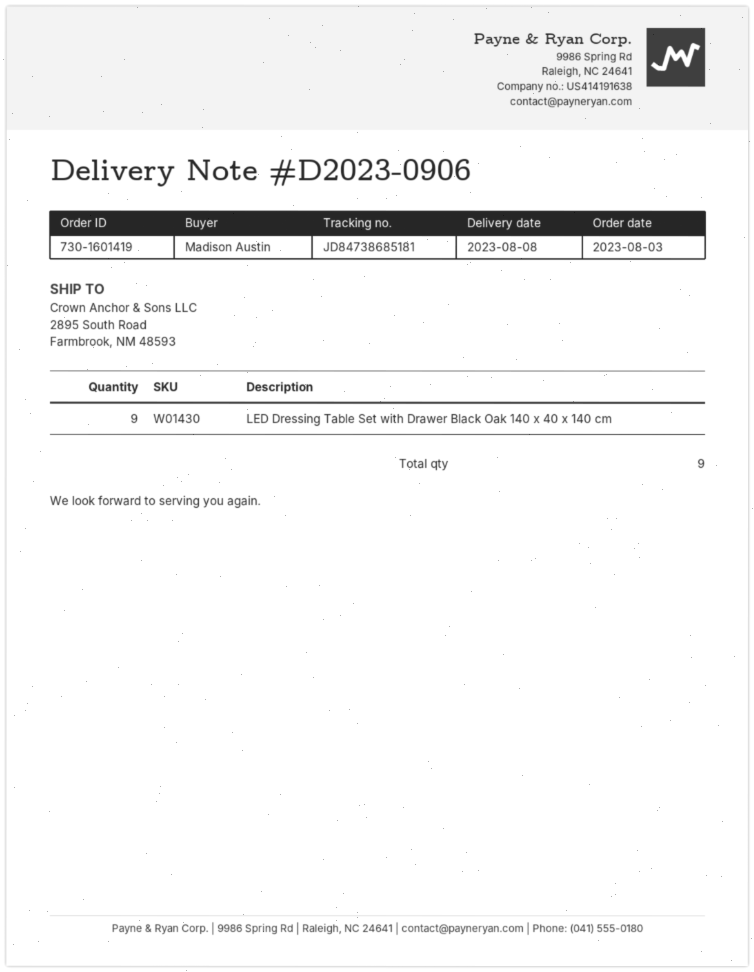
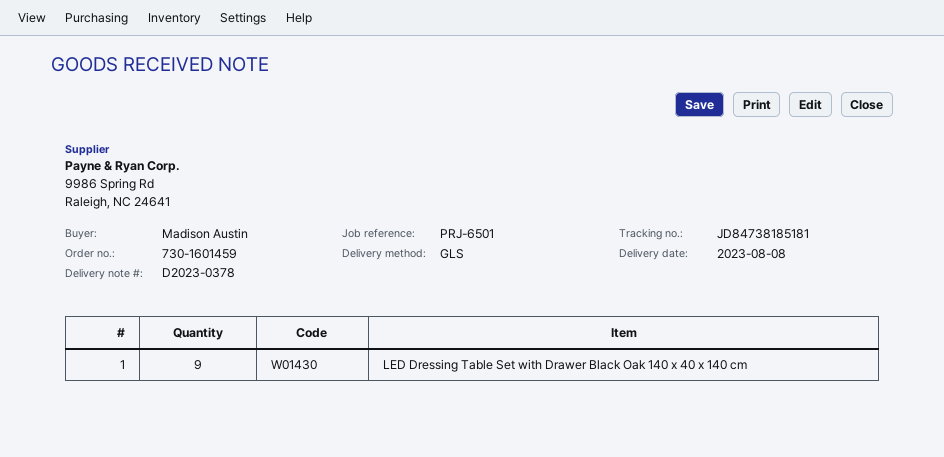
order number: 730-1601419 -> 730-1601459
delivery note number: D2023-0906 -> D2023-0378
tracking number: JD84738685181 -> JD84738185181

